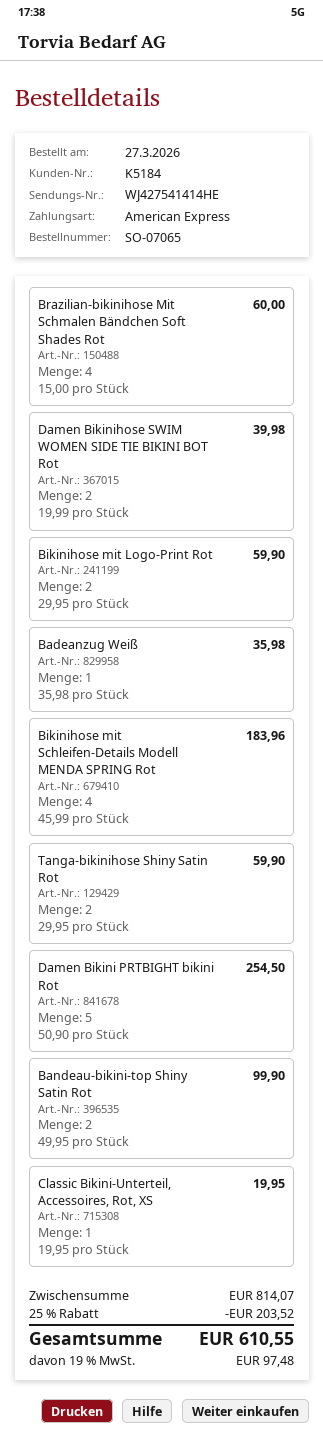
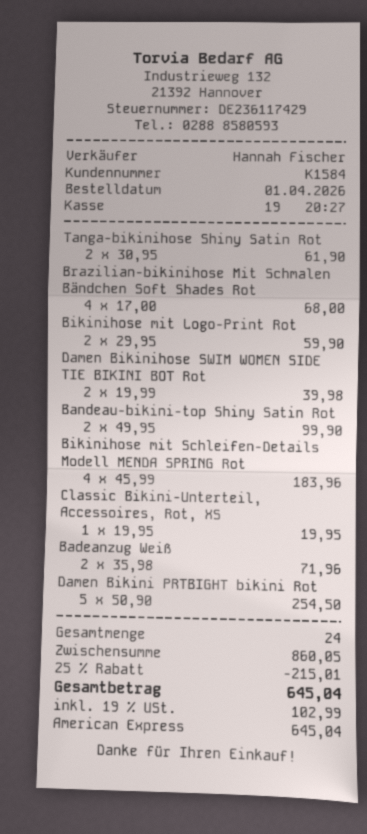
order date: 2026-03-27 -> 2026-04-01
customer number: K5184 -> K1584
Brazilian-bikinihose Mit Schmalen Bändchen Soft Shades Rot: 4 x 15.00 = 60.00 -> 4 x 17.00 = 68.00
Badeanzug Weiß: 1 x 35.98 = 35.98 -> 2 x 35.98 = 71.96
Tanga-bikinihose Shiny Satin Rot: 2 x 29.95 = 59.90 -> 2 x 30.95 = 61.90
subtotal: 814.07 -> 860.05
discount: 25% = 203.52 -> 25% = 215.01
tax: 19% = 97.48 -> 19% = 102.99
total: 610.55 -> 645.04

